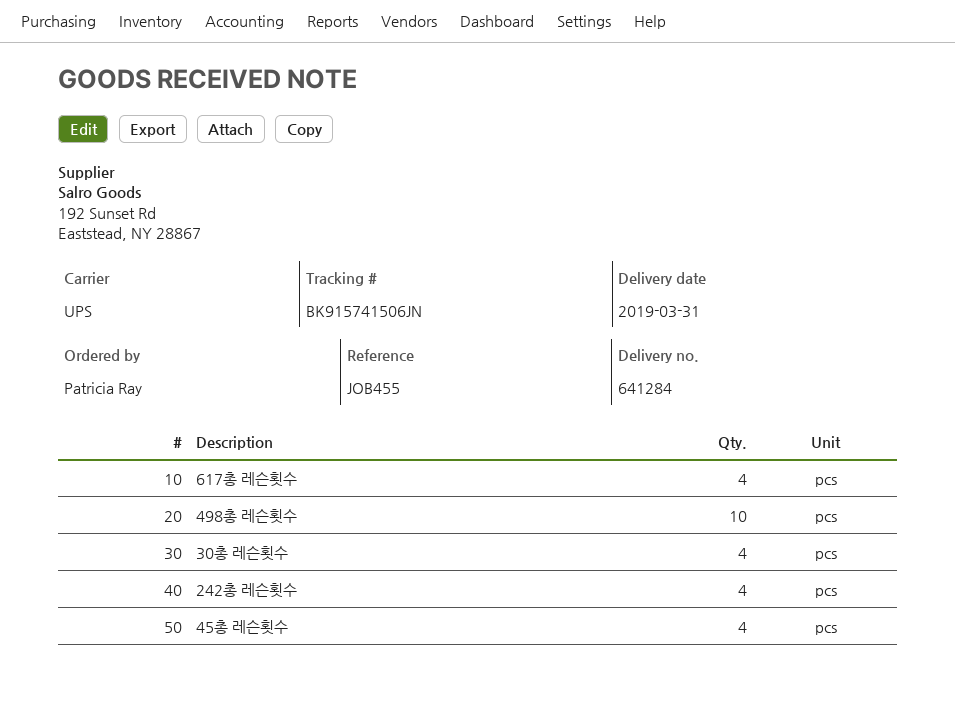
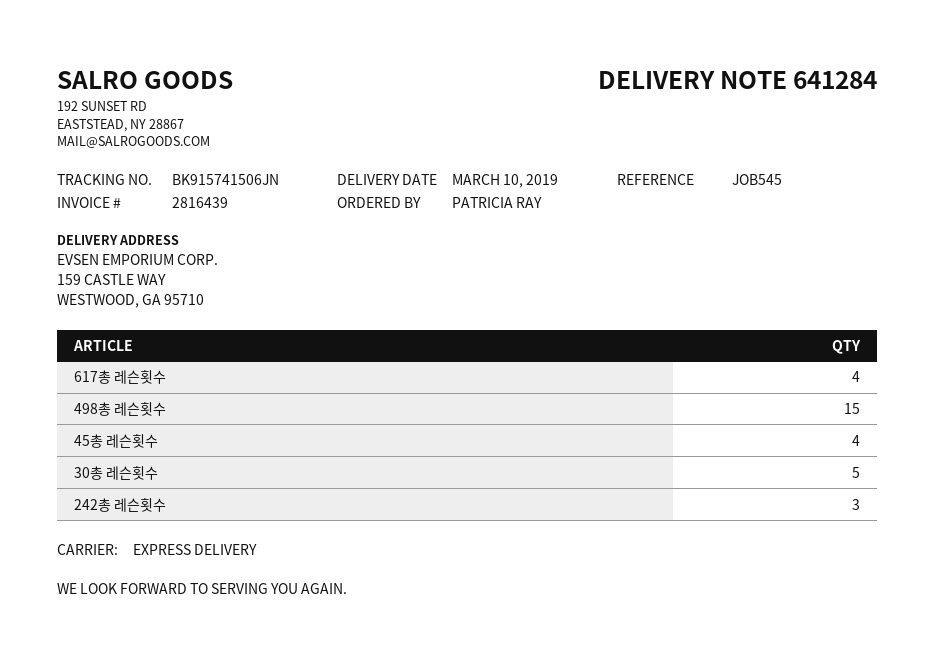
delivery date: 2019-03-31 -> 2019-03-10
reference: JOB455 -> JOB545
shipping method: UPS -> express
498총 레슨횟수: 10 -> 15
30총 레슨횟수: 4 -> 5
242총 레슨횟수: 4 -> 3

